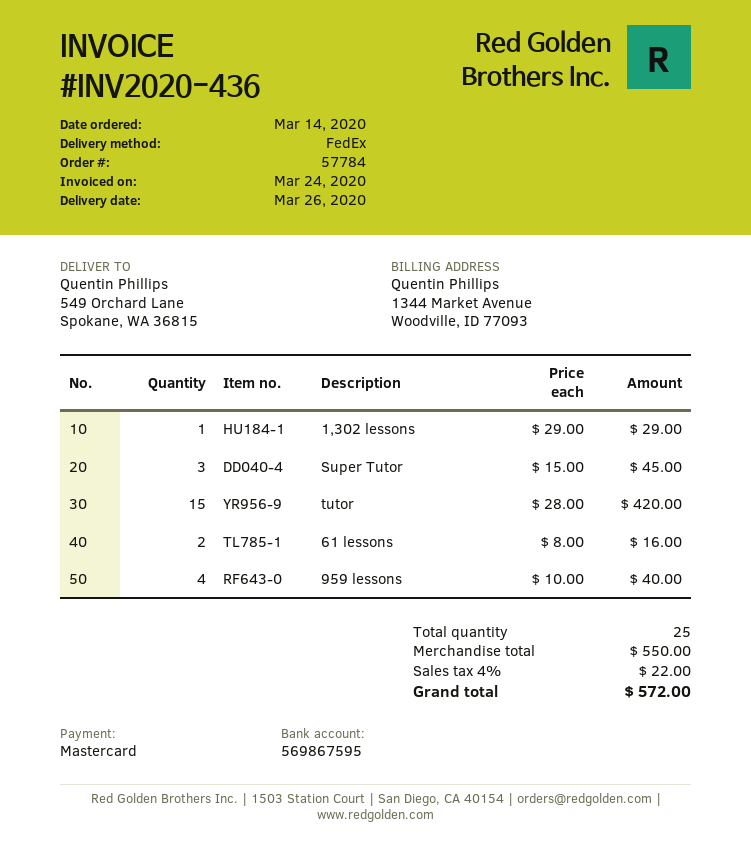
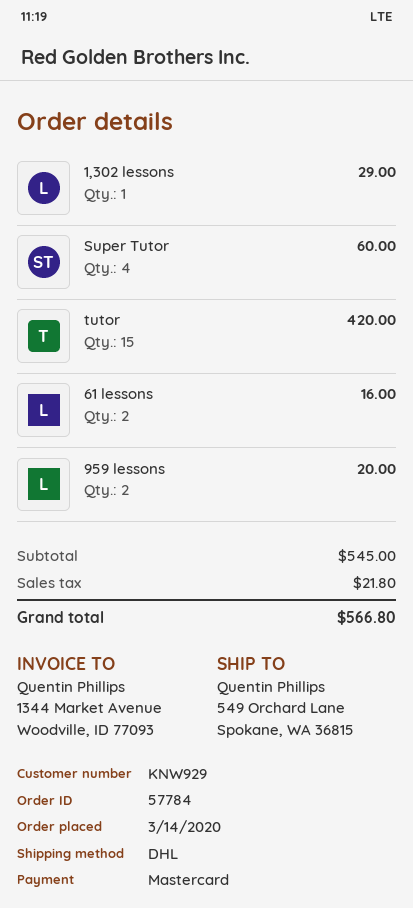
shipping method: FedEx -> DHL
Super Tutor: 3 for 45.00 -> 4 for 60.00
959 lessons: 4 for 40.00 -> 2 for 20.00
subtotal: 550.00 -> 545.00
tax: 22.00 -> 21.80
total: 572.00 -> 566.80

